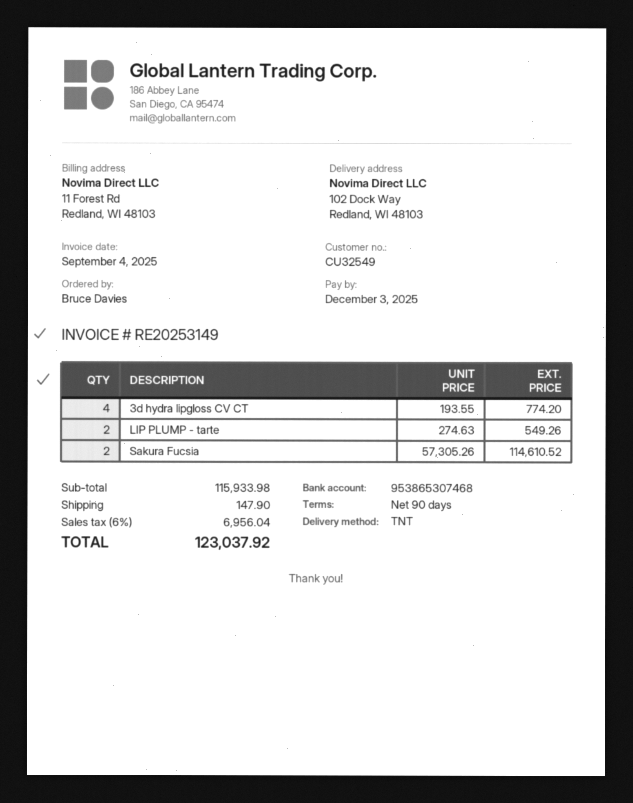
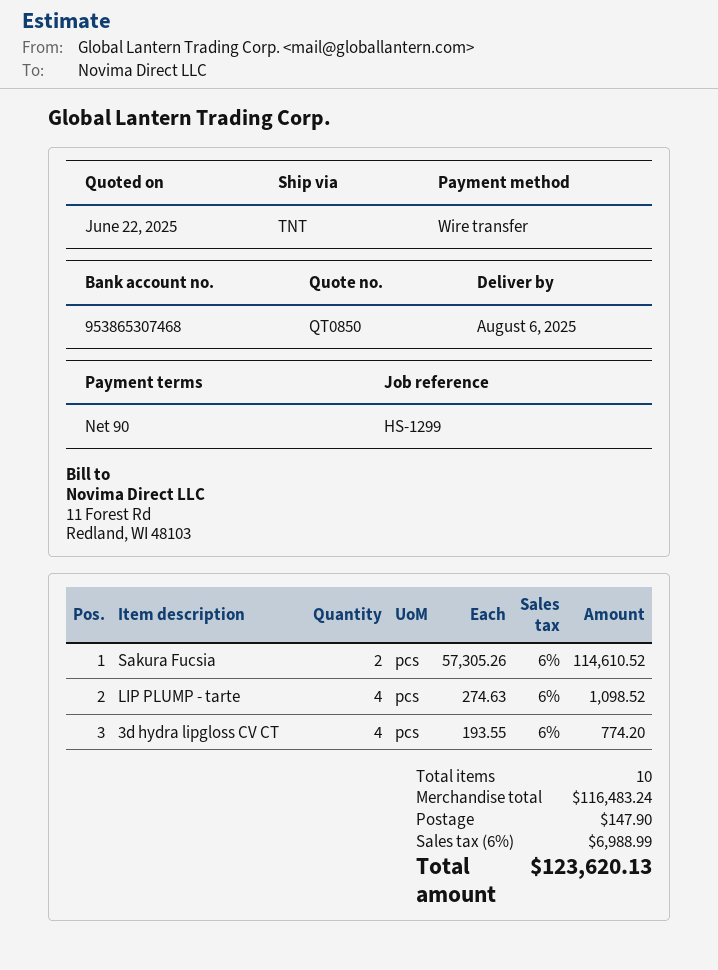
LIP PLUMP - tarte: 2 x 274.63 = 549.26 -> 4 x 274.63 = 1098.52
subtotal: 115933.98 -> 116483.24
tax: 6% = 6956.04 -> 6% = 6988.99
total: 123037.92 -> 123620.13

